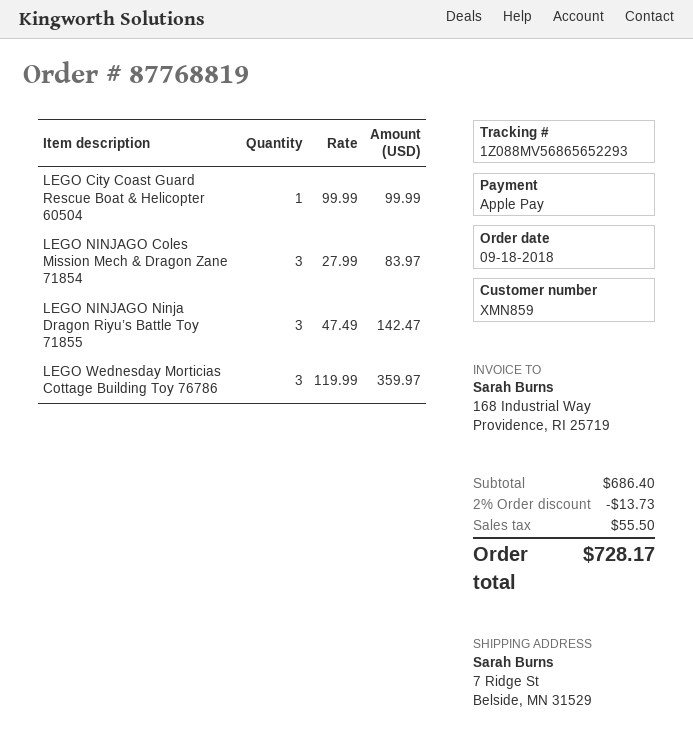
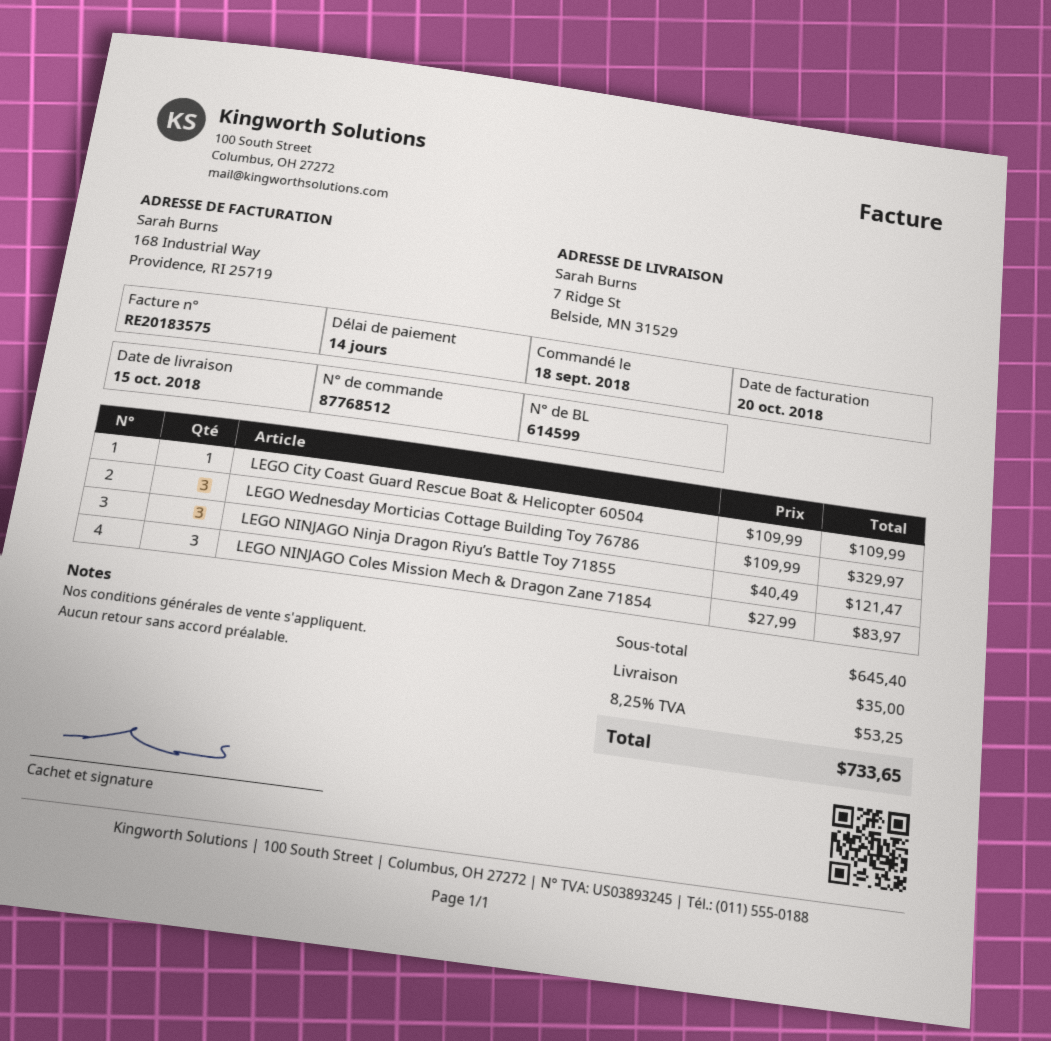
order number: 87768819 -> 87768512
LEGO City Coast Guard Rescue Boat & Helicopter 60504: 1 x 99.99 = 99.99 -> 1 x 109.99 = 109.99
LEGO NINJAGO Ninja Dragon Riyu’s Battle Toy 71855: 3 x 47.49 = 142.47 -> 3 x 40.49 = 121.47
LEGO Wednesday Morticias Cottage Building Toy 76786: 3 x 119.99 = 359.97 -> 3 x 109.99 = 329.97
subtotal: 686.40 -> 645.40
discount: 2% = 13.73 -> none
shipping: none -> 35.00
tax: 55.50 -> 53.25
total: 728.17 -> 733.65

